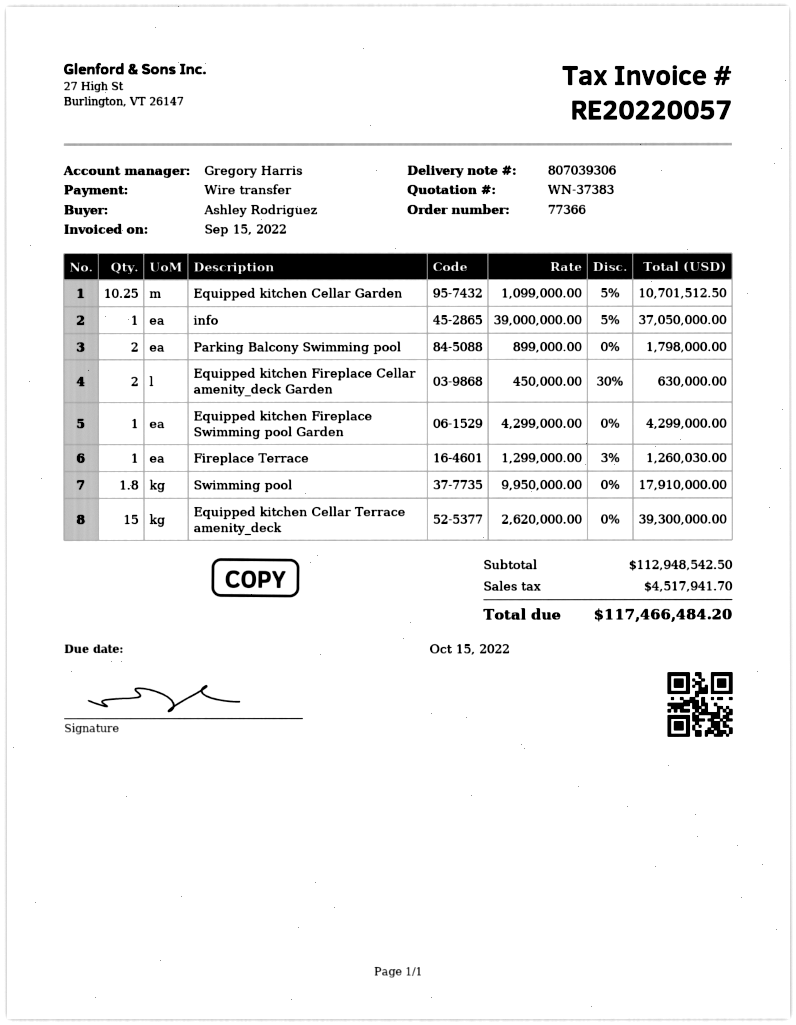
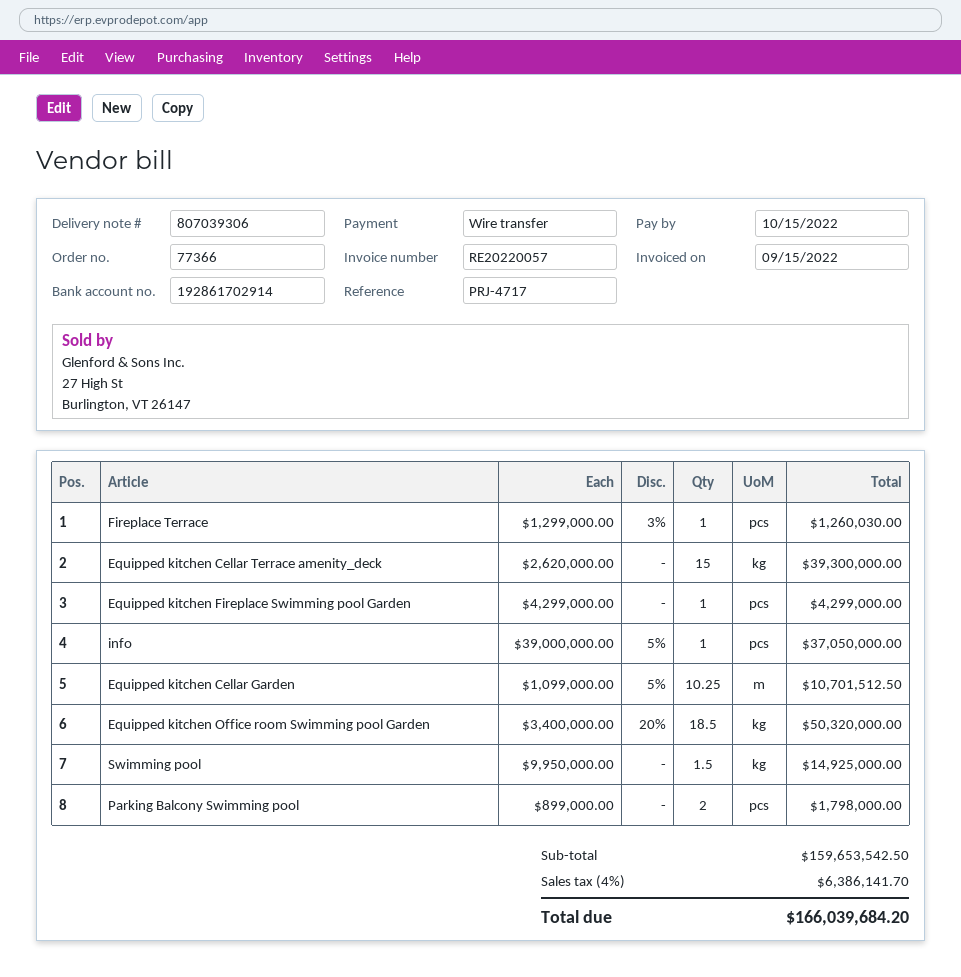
Equipped kitchen Fireplace Cellar amenity_deck Garden: 2 x 450000.00 - 30% = 630000.00 -> none
Swimming pool: 1.8 x 9950000.00 = 17910000.00 -> 1.5 x 9950000.00 = 14925000.00
Equipped kitchen Office room Swimming pool Garden: none -> 18.5 x 3400000.00 - 20% = 50320000.00
subtotal: 112948542.50 -> 159653542.50
tax: 4517941.70 -> 6386141.70
total: 117466484.20 -> 166039684.20

